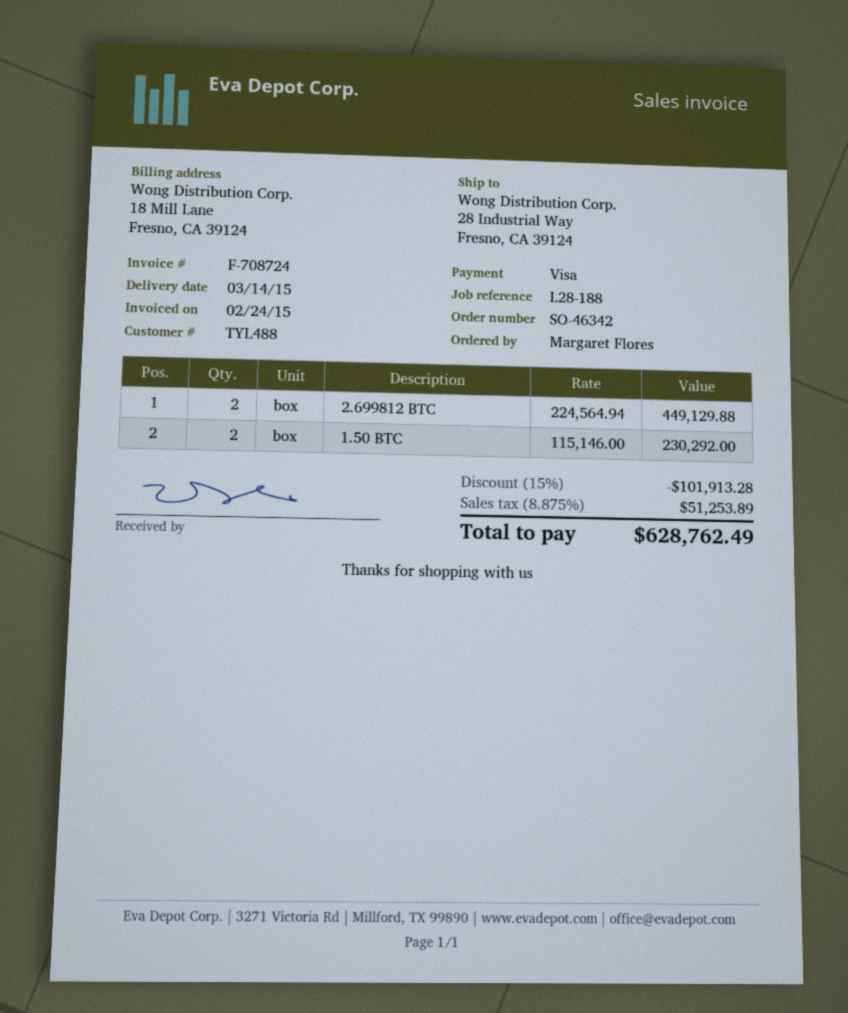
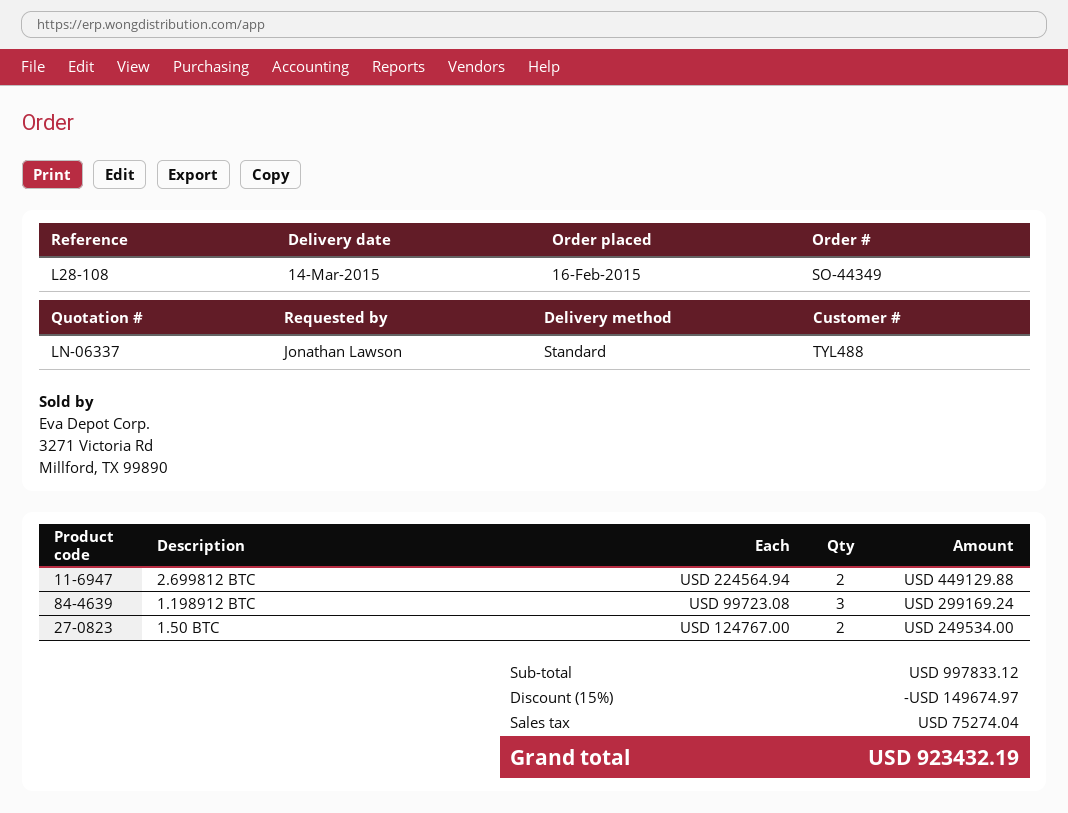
order number: SO-46342 -> SO-44349
reference: L28-188 -> L28-108
ordered by: Margaret Flores -> Jonathan Lawson
1.50 BTC: 2 x 115146.00 = 230292.00 -> 2 x 124767.00 = 249534.00
1.198912 BTC: none -> 3 x 99723.08 = 299169.24
discount: 15% = 101913.28 -> 15% = 149674.97
tax: 51253.89 -> 75274.04
total: 628762.49 -> 923432.19

